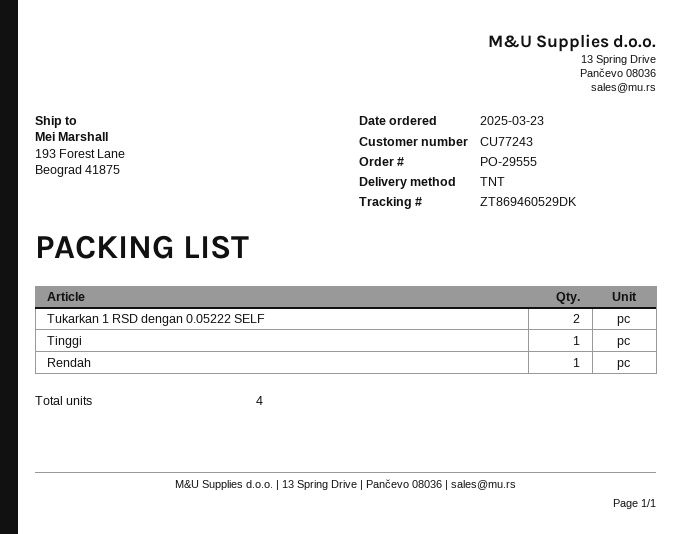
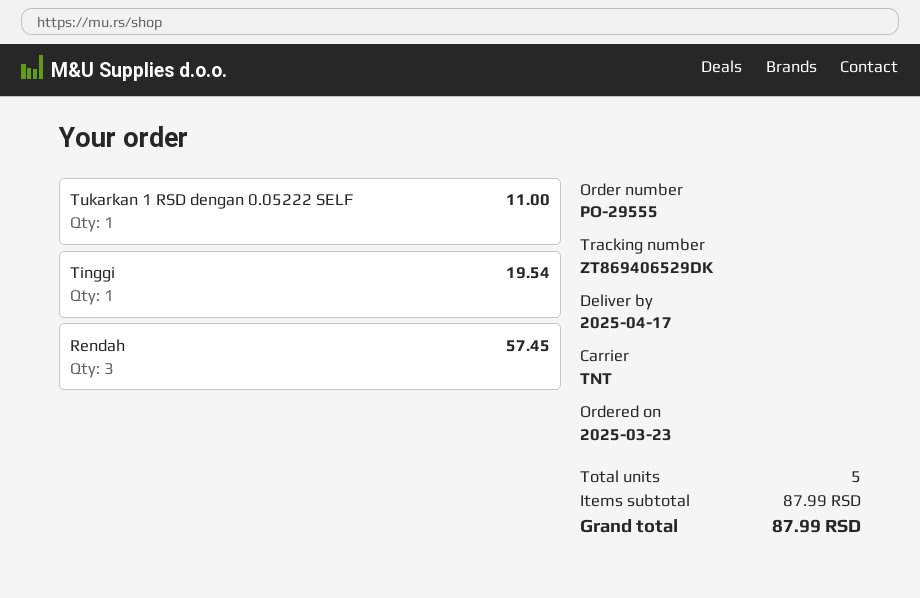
tracking number: ZT869460529DK -> ZT869406529DK
Tukarkan 1 RSD dengan 0.05222 SELF: 2 -> 1
Rendah: 1 -> 3
total quantity: 4 -> 5

